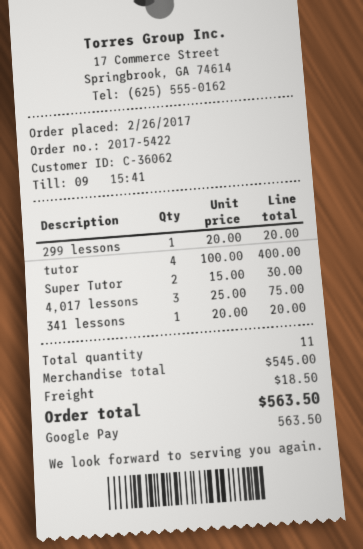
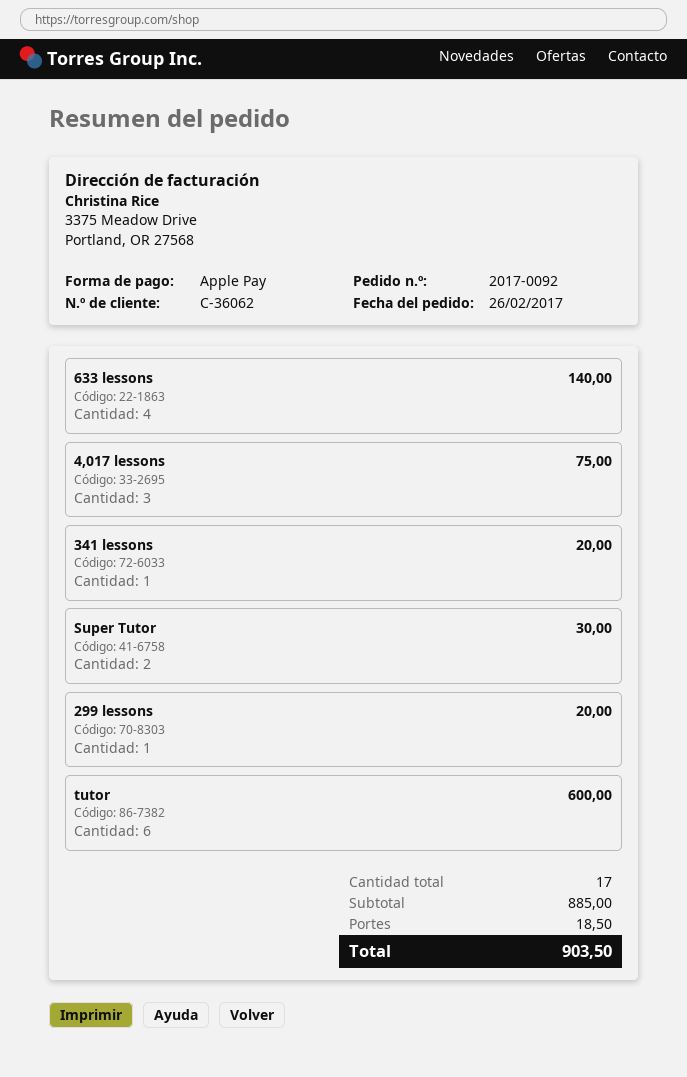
order number: 2017-5422 -> 2017-0092
payment method: Google Pay -> Apple Pay
tutor: 4 for 400.00 -> 6 for 600.00
633 lessons: none -> 4 for 140.00
total quantity: 11 -> 17
subtotal: 545.00 -> 885.00
total: 563.50 -> 903.50

